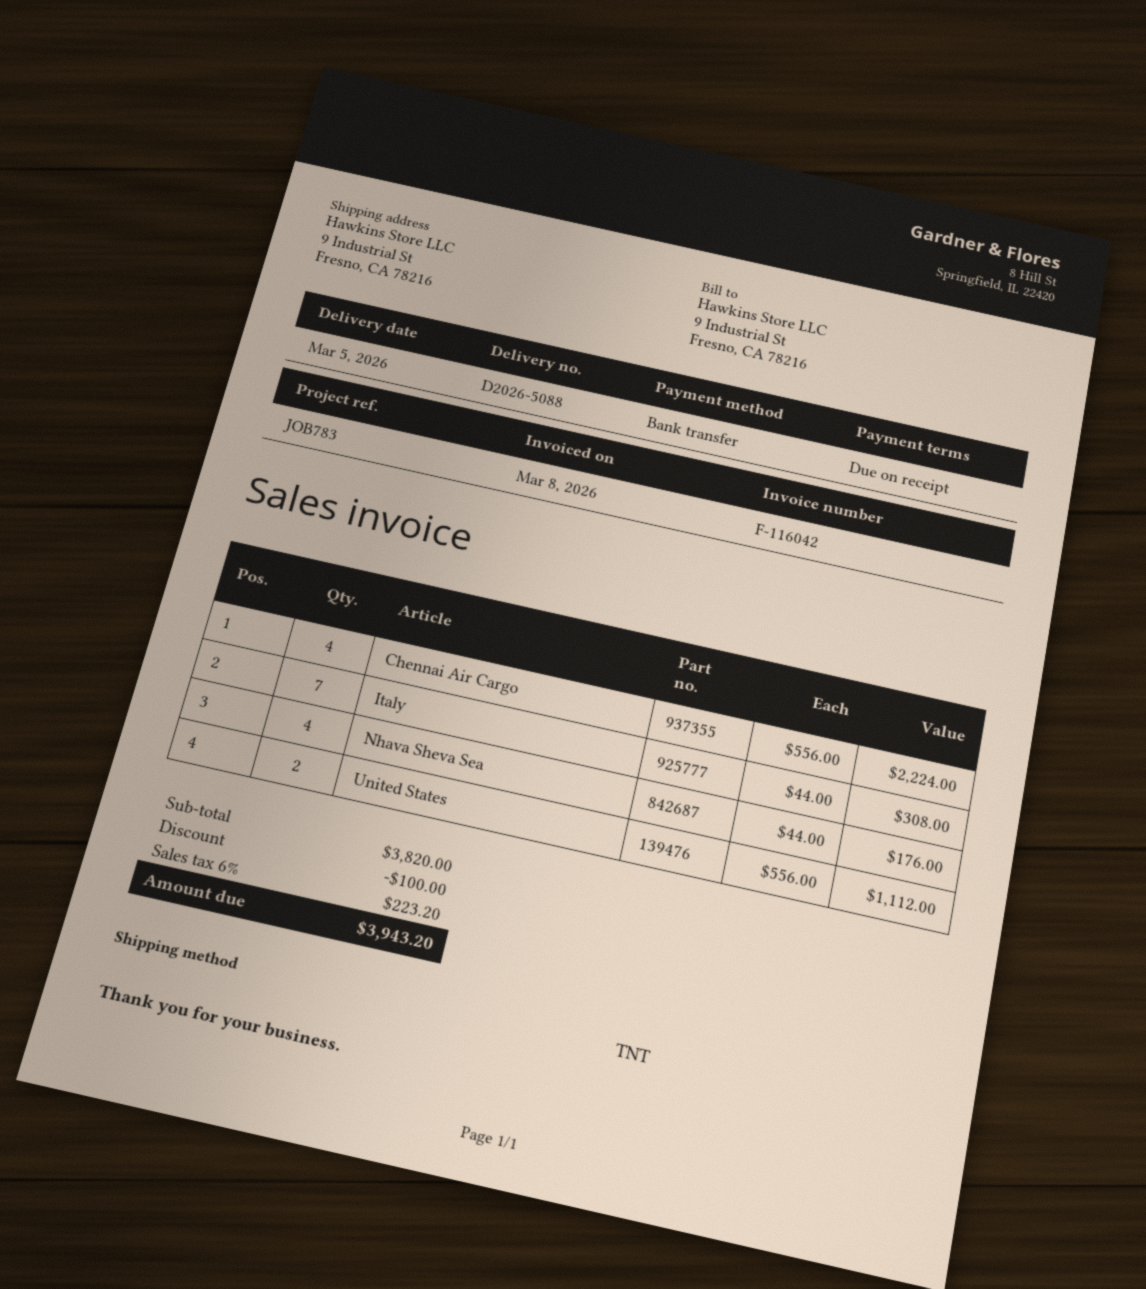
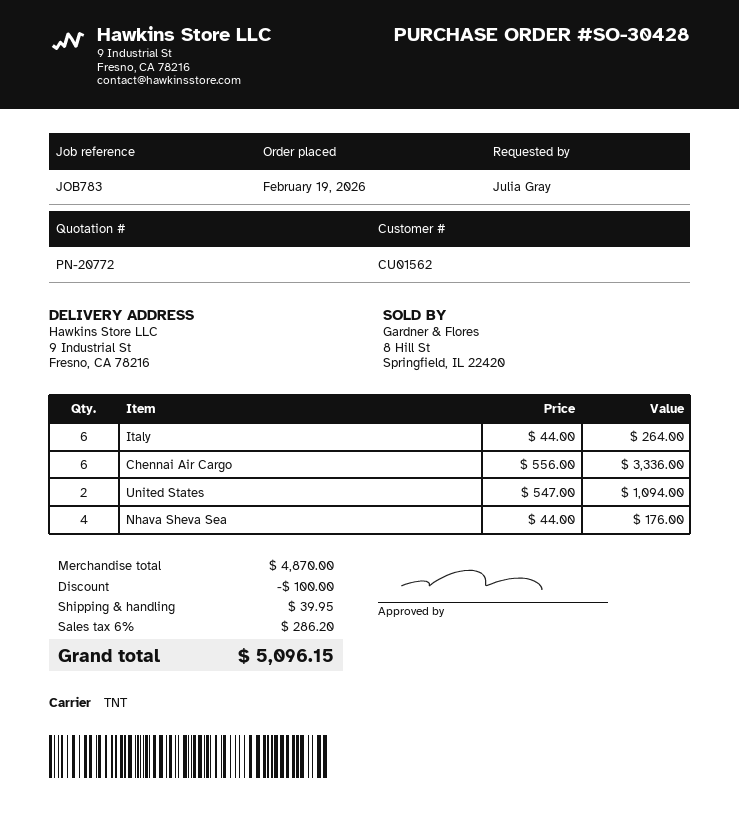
Chennai Air Cargo: 4 x 556.00 = 2224.00 -> 6 x 556.00 = 3336.00
Italy: 7 x 44.00 = 308.00 -> 6 x 44.00 = 264.00
United States: 2 x 556.00 = 1112.00 -> 2 x 547.00 = 1094.00
subtotal: 3820.00 -> 4870.00
shipping: none -> 39.95
tax: 6% = 223.20 -> 6% = 286.20
total: 3943.20 -> 5096.15

